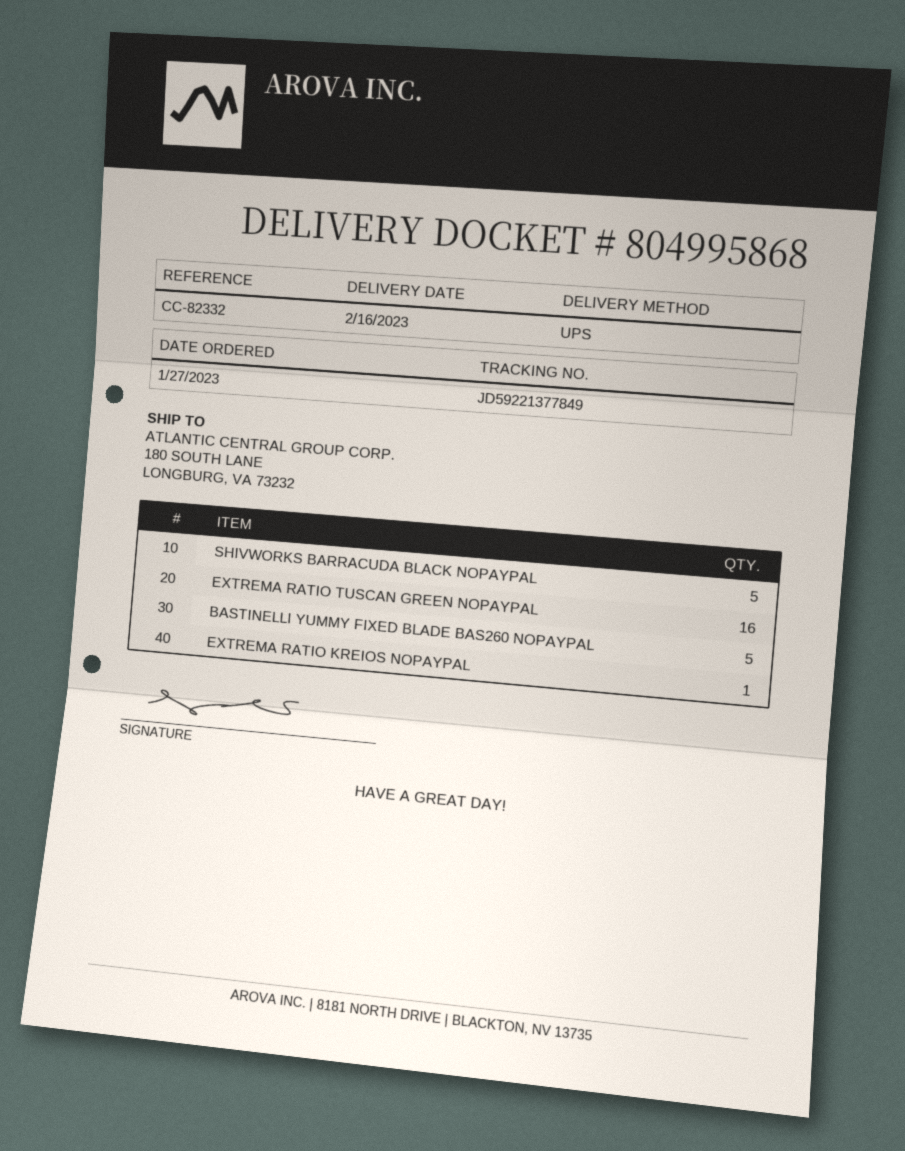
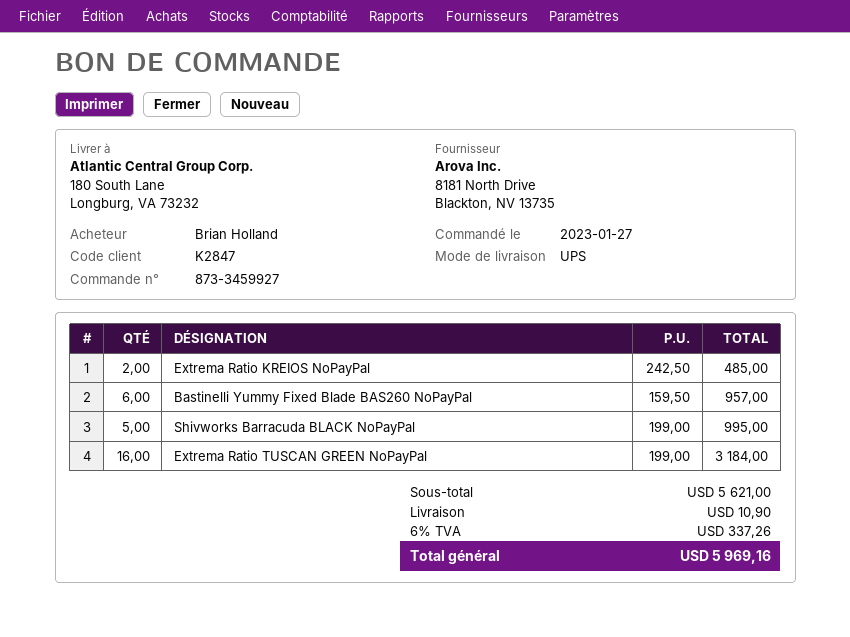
BASTINELLI YUMMY FIXED BLADE BAS260 NOPAYPAL: 5 -> 6
EXTREMA RATIO KREIOS NOPAYPAL: 1 -> 2

